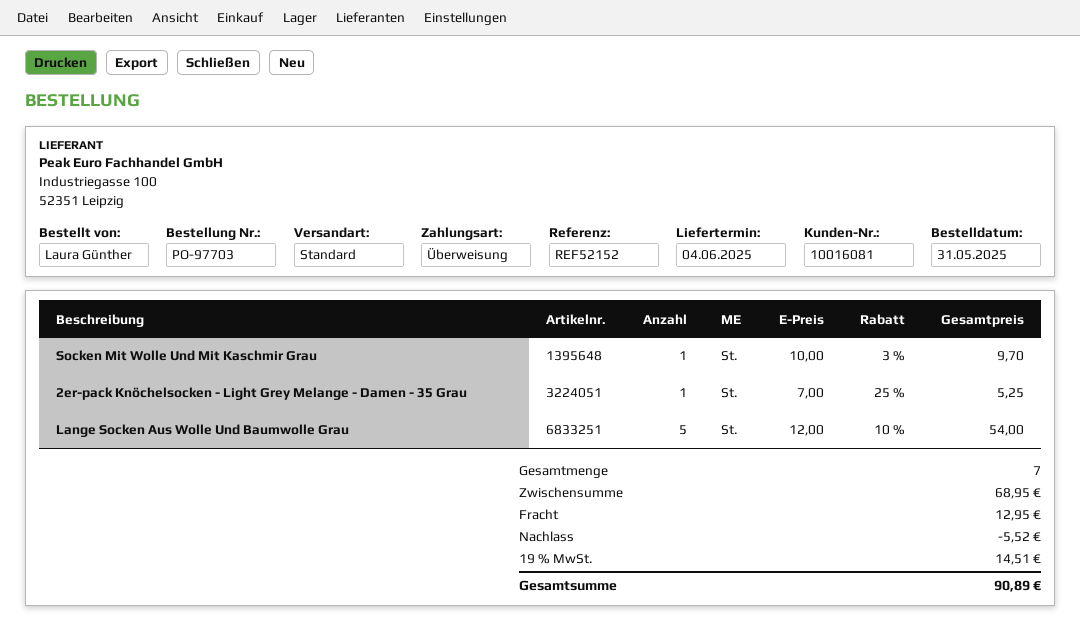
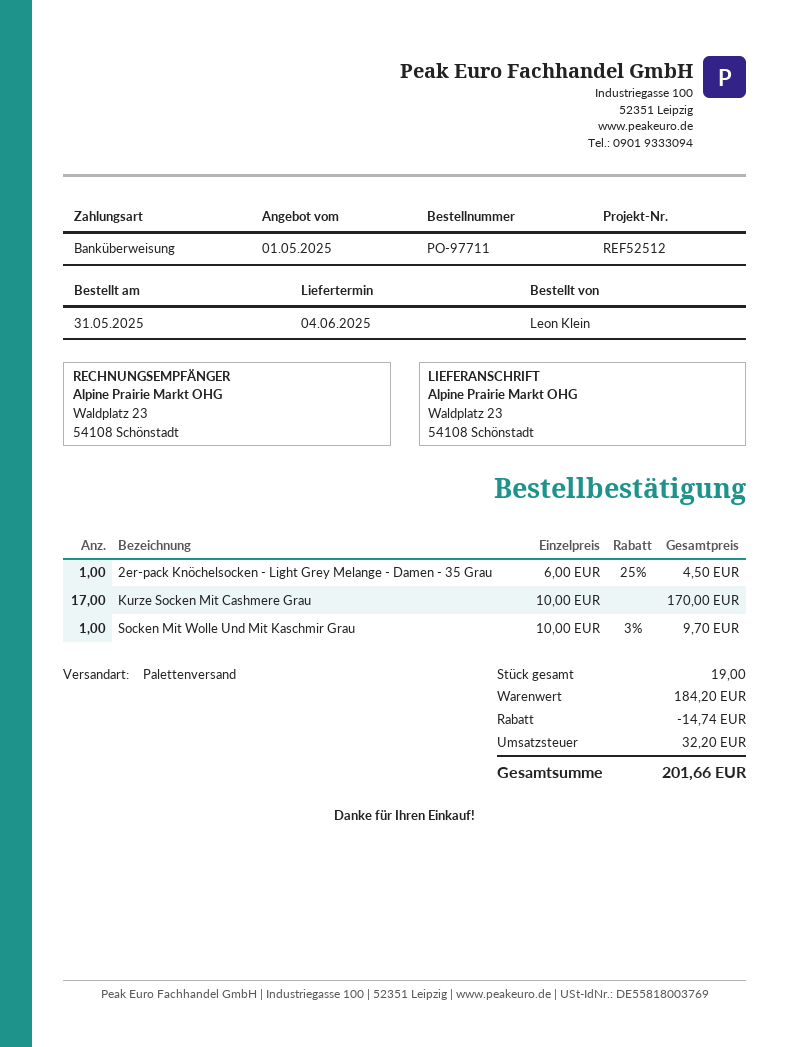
order number: PO-97703 -> PO-97711
reference: REF52152 -> REF52512
ordered by: Laura Günther -> Leon Klein
shipping method: standard -> pallet freight
2er-pack Knöchelsocken - Light Grey Melange - Damen - 35 Grau: 1 x 7.00 - 25% = 5.25 -> 1 x 6.00 - 25% = 4.50
Lange Socken Aus Wolle Und Baumwolle Grau: 5 x 12.00 - 10% = 54.00 -> none
Kurze Socken Mit Cashmere Grau: none -> 17 x 10.00 = 170.00
total quantity: 7 -> 19
subtotal: 68.95 -> 184.20
discount: 5.52 -> 14.74
shipping: 12.95 -> none
tax: 14.51 -> 32.20
total: 90.89 -> 201.66

